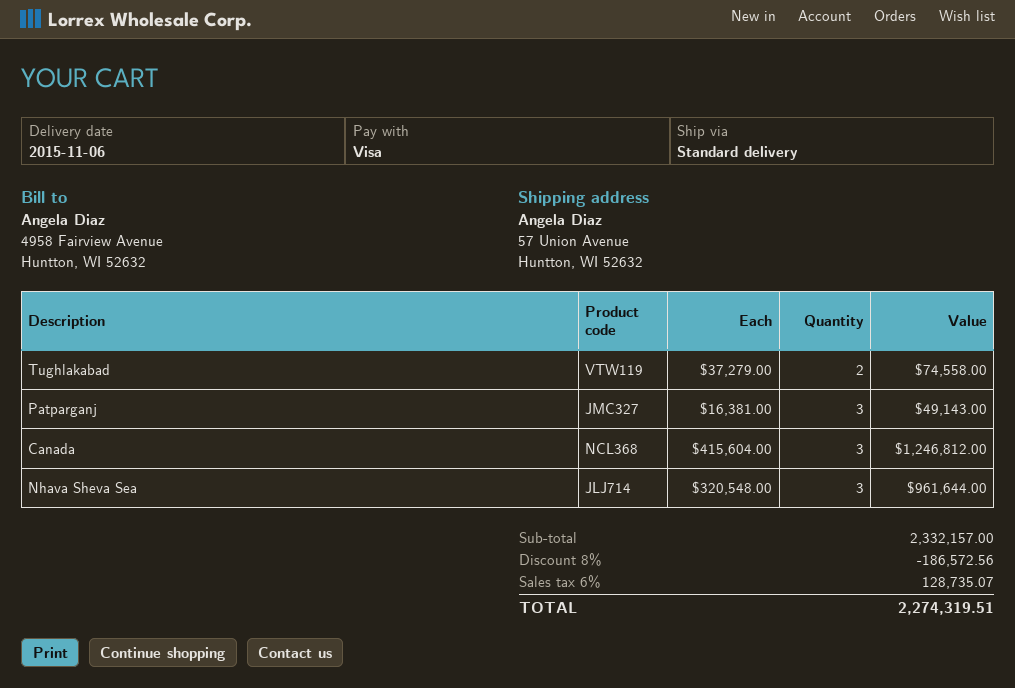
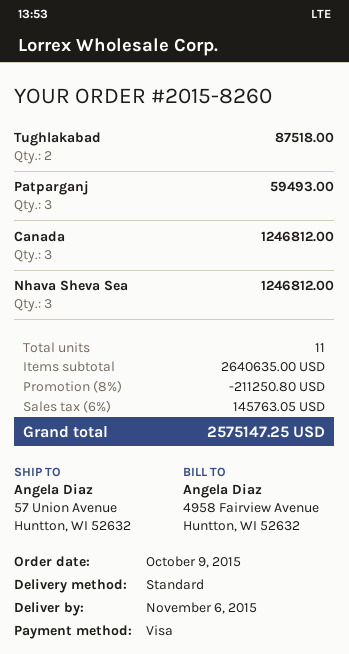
Tughlakabad: 2 for 74558.00 -> 2 for 87518.00
Patparganj: 3 for 49143.00 -> 3 for 59493.00
Nhava Sheva Sea: 3 for 961644.00 -> 3 for 1246812.00
subtotal: 2332157.00 -> 2640635.00
discount: 8% = 186572.56 -> 8% = 211250.80
tax: 6% = 128735.07 -> 6% = 145763.05
total: 2274319.51 -> 2575147.25

